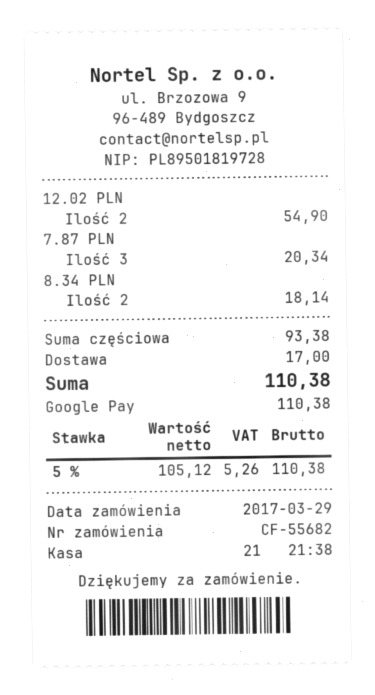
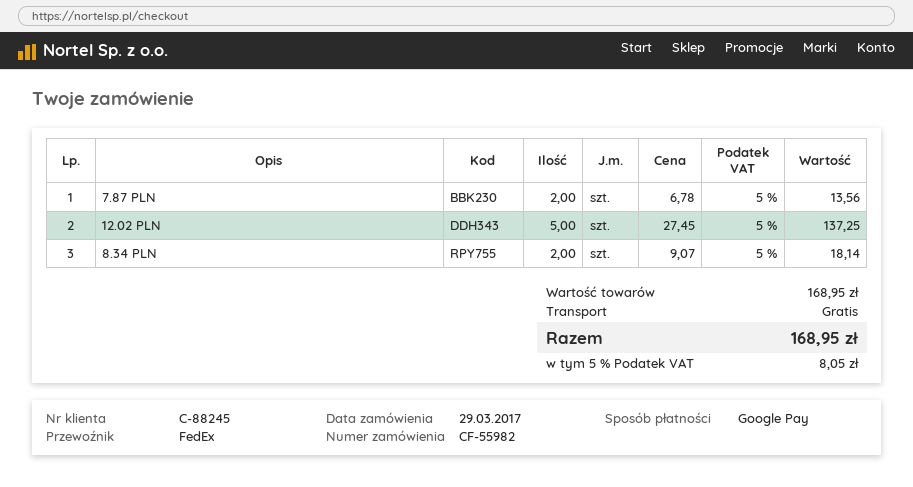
order number: CF-55682 -> CF-55982
12.02 PLN: 2 for 54.90 -> 5 for 137.25
7.87 PLN: 3 for 20.34 -> 2 for 13.56
subtotal: 93.38 -> 168.95
shipping: 17.00 -> 0.00
tax: 5% = 5.26 -> 5% = 8.05
total: 110.38 -> 168.95

